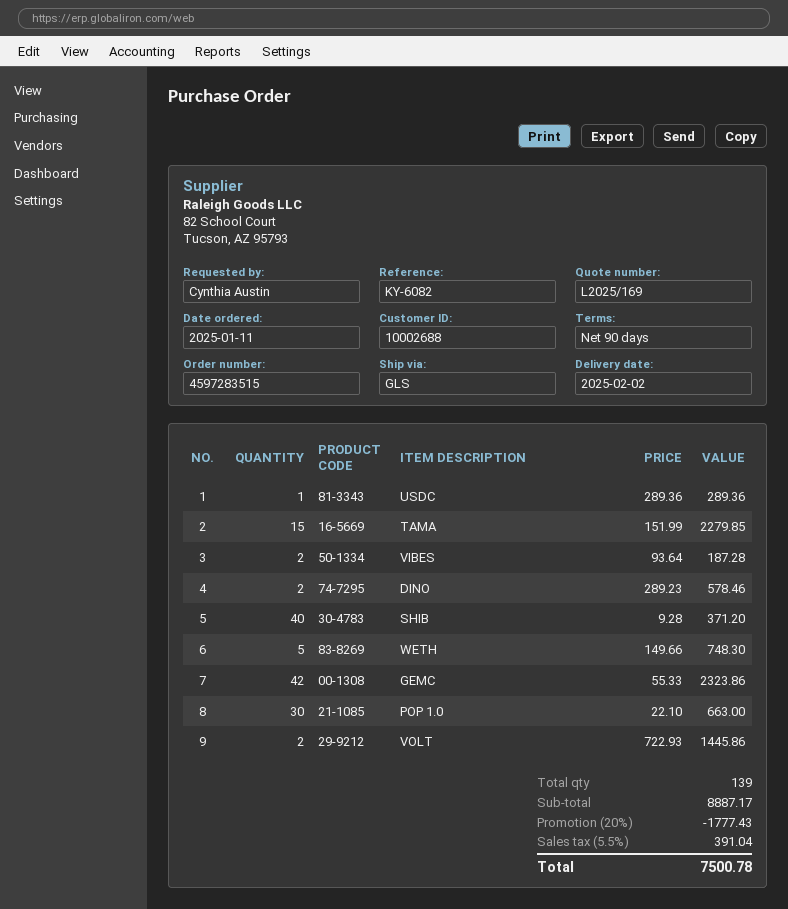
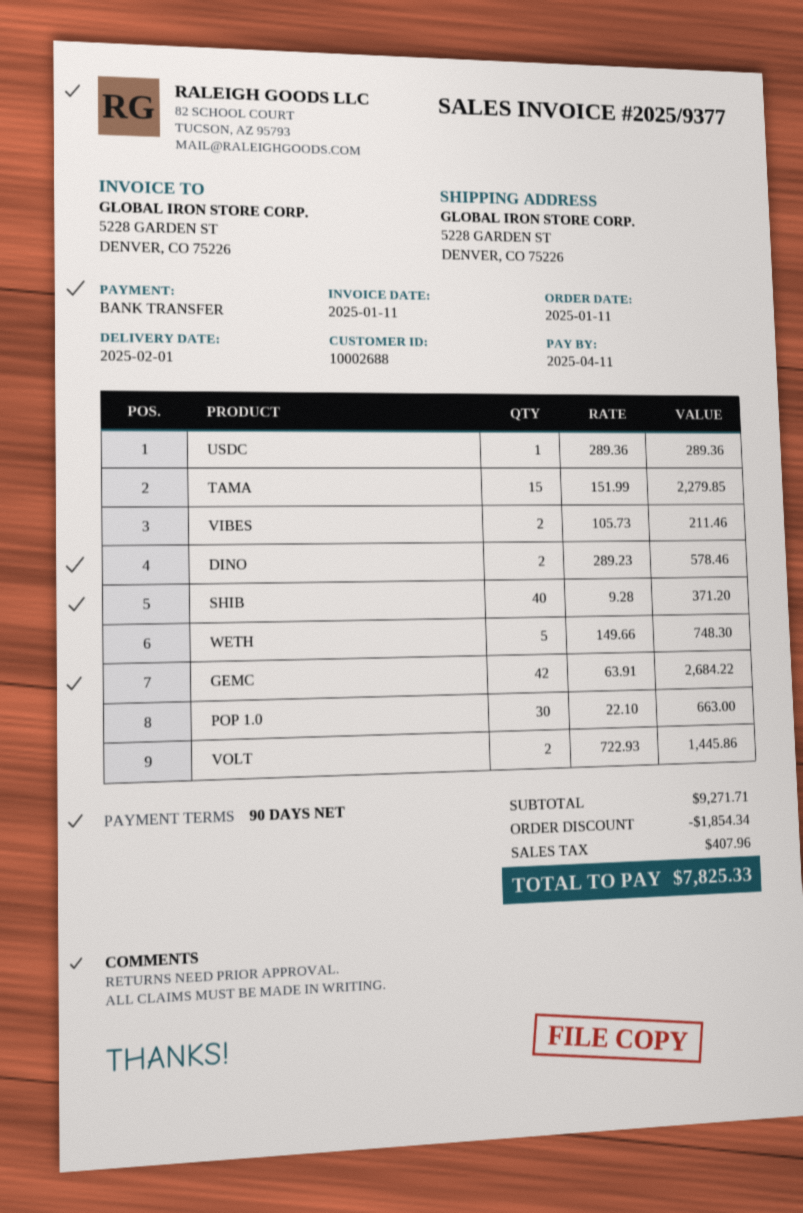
delivery date: 2025-02-02 -> 2025-02-01
VIBES: 2 x 93.64 = 187.28 -> 2 x 105.73 = 211.46
GEMC: 42 x 55.33 = 2323.86 -> 42 x 63.91 = 2684.22
subtotal: 8887.17 -> 9271.71
discount: 1777.43 -> 1854.34
tax: 391.04 -> 407.96
total: 7500.78 -> 7825.33

